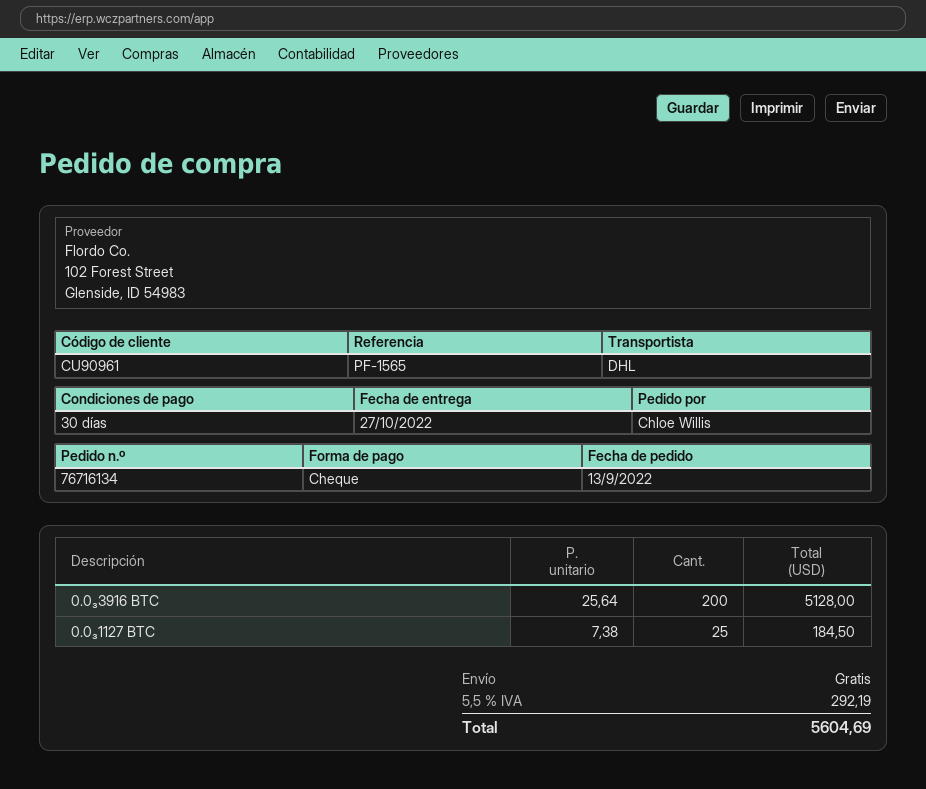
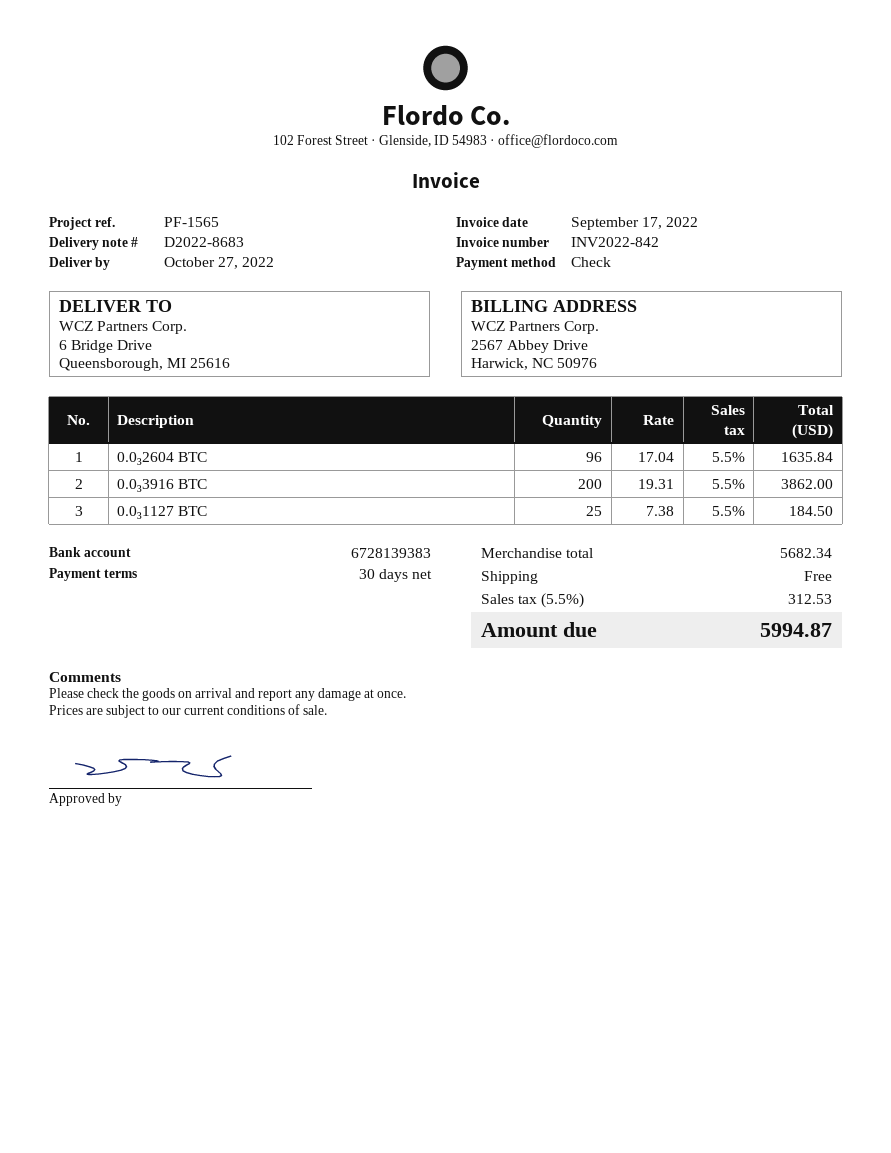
0.0₃3916 BTC: 200 x 25.64 = 5128.00 -> 200 x 19.31 = 3862.00
0.0₃2604 BTC: none -> 96 x 17.04 = 1635.84
tax: 5.5% = 292.19 -> 5.5% = 312.53
total: 5604.69 -> 5994.87

